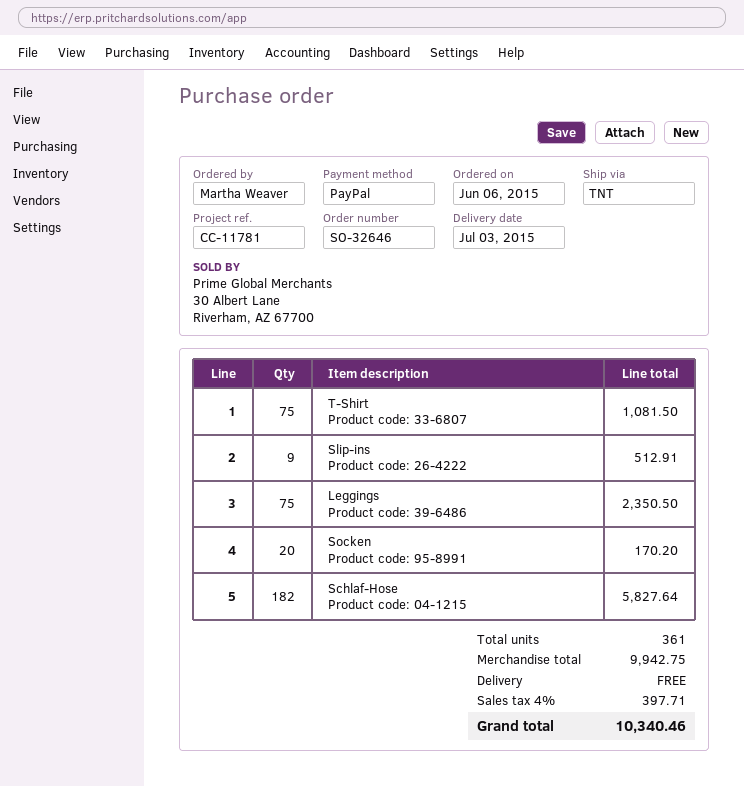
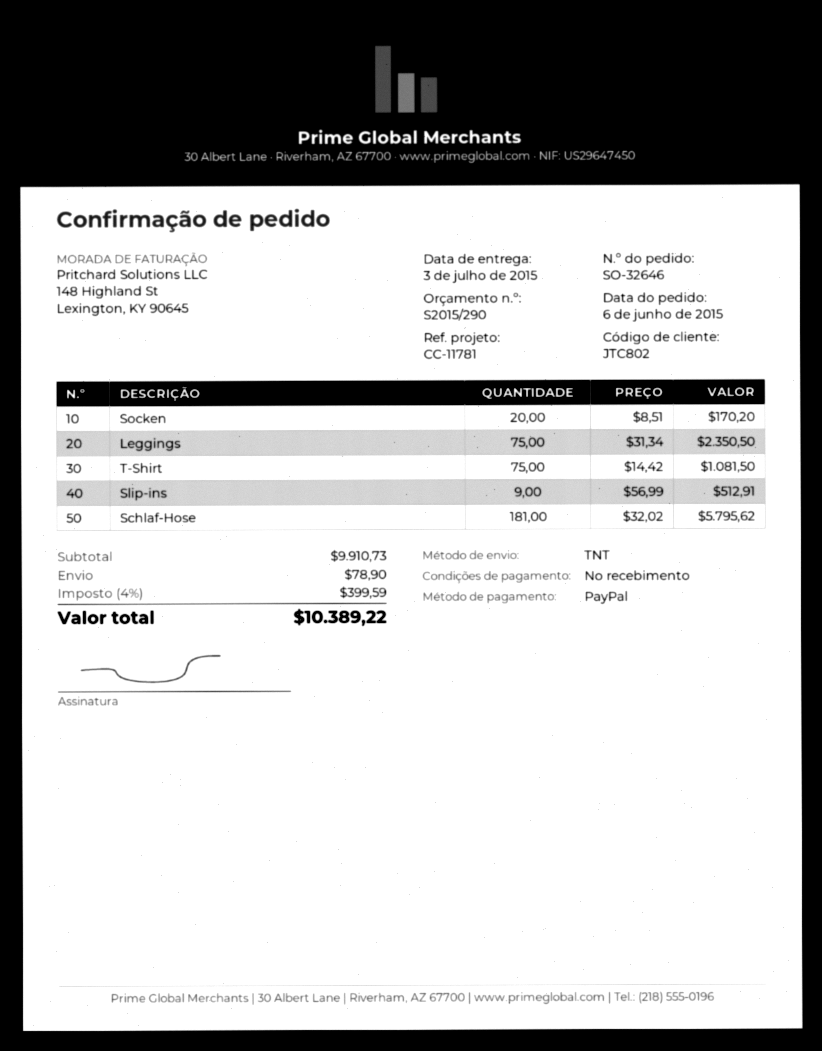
Schlaf-Hose: 182 for 5827.64 -> 181 for 5795.62
subtotal: 9942.75 -> 9910.73
shipping: 0.00 -> 78.90
tax: 4% = 397.71 -> 4% = 399.59
total: 10340.46 -> 10389.22

